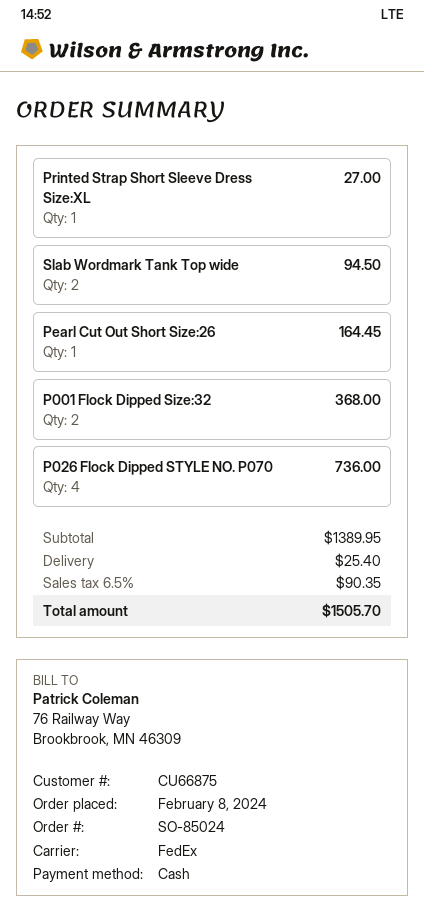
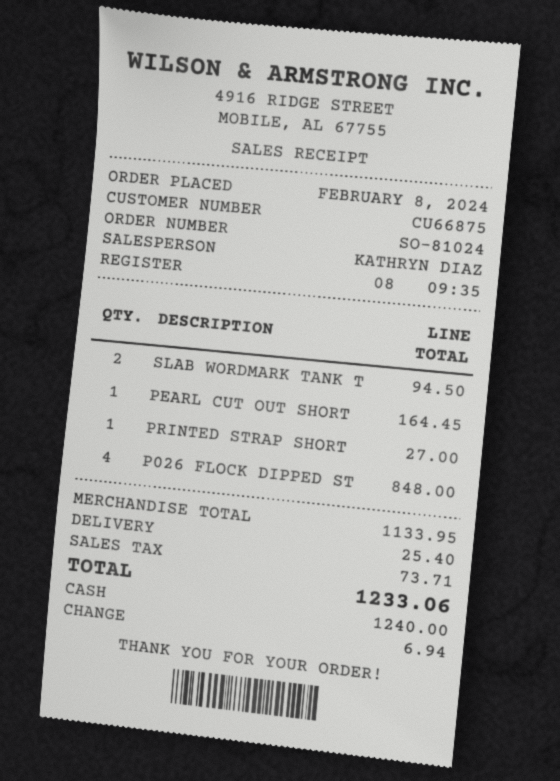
order number: SO-85024 -> SO-81024
P001 Flock Dipped Size:32: 2 for 368.00 -> none
P026 Flock Dipped STYLE NO. P070: 4 for 736.00 -> 4 for 848.00
subtotal: 1389.95 -> 1133.95
tax: 90.35 -> 73.71
total: 1505.70 -> 1233.06

